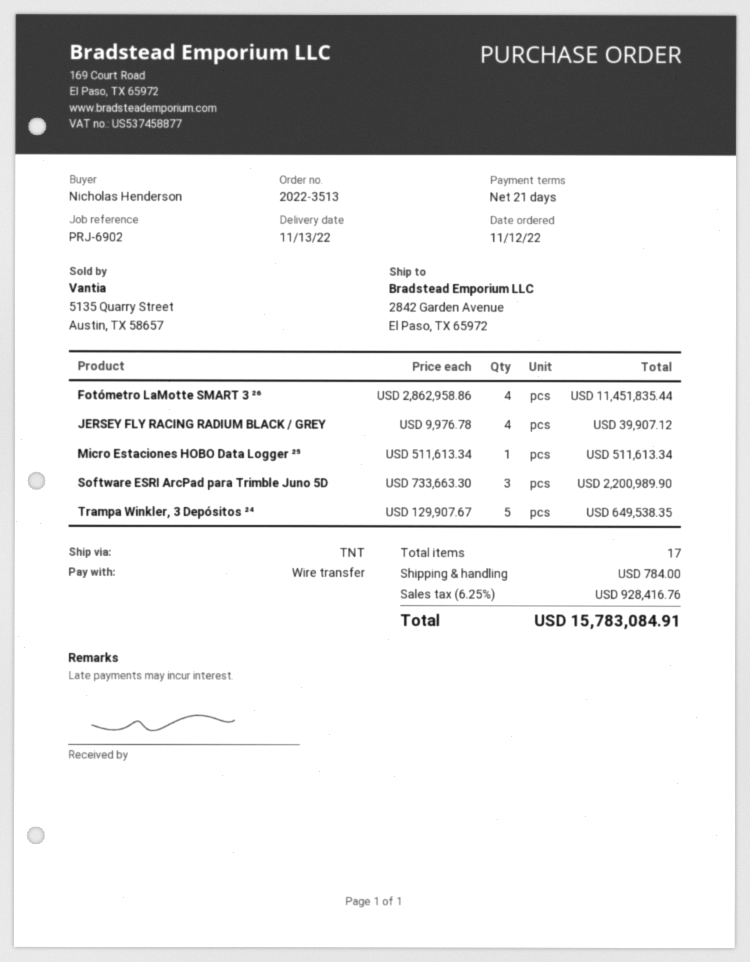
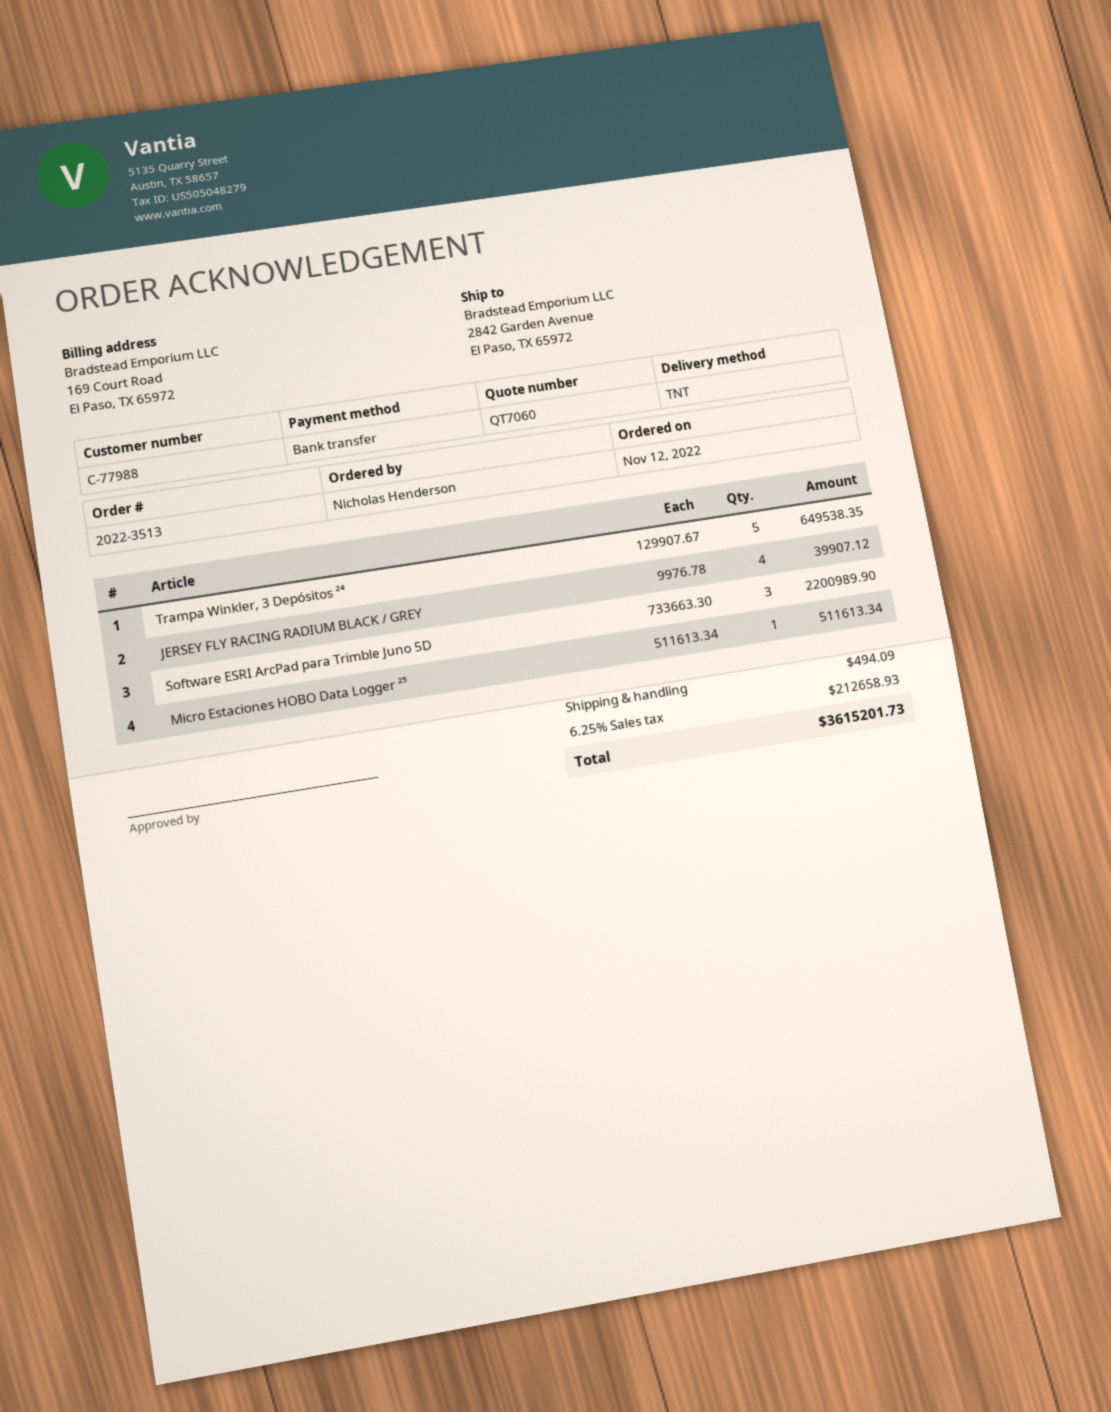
Fotómetro LaMotte SMART 3 ²⁶: 4 x 2862958.86 = 11451835.44 -> none
shipping: 784.00 -> 494.09
tax: 6.25% = 928416.76 -> 6.25% = 212658.93
total: 15783084.91 -> 3615201.73

